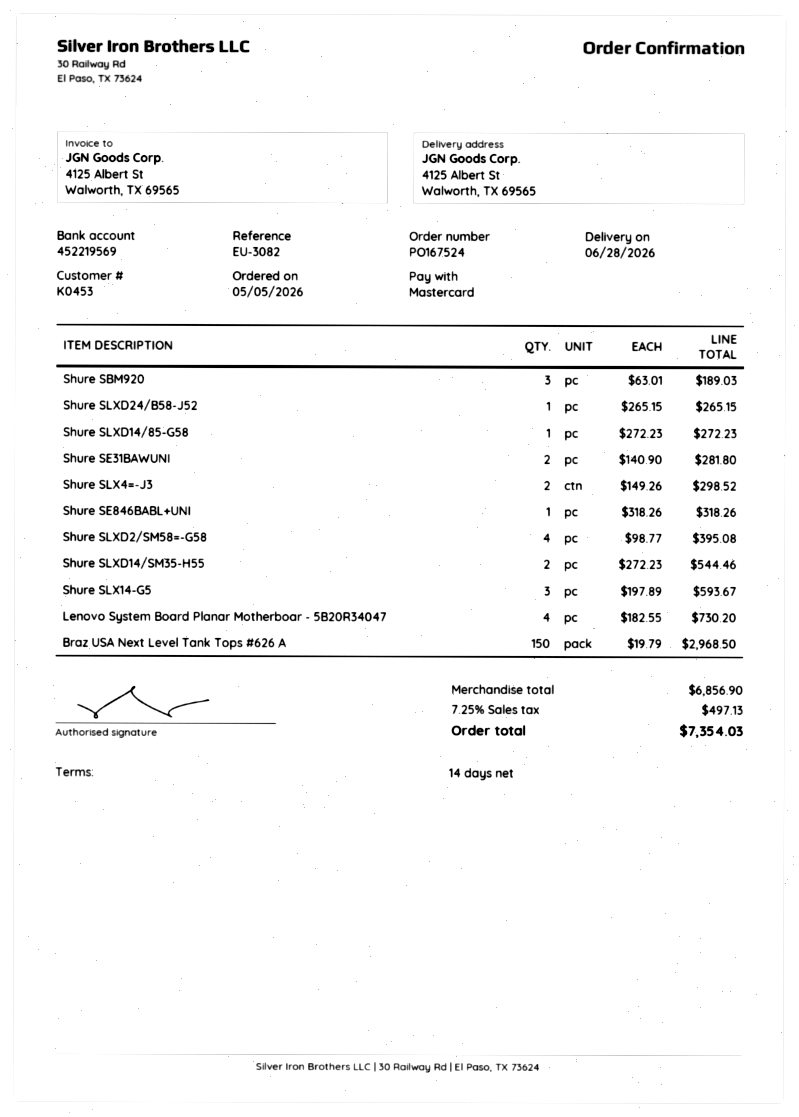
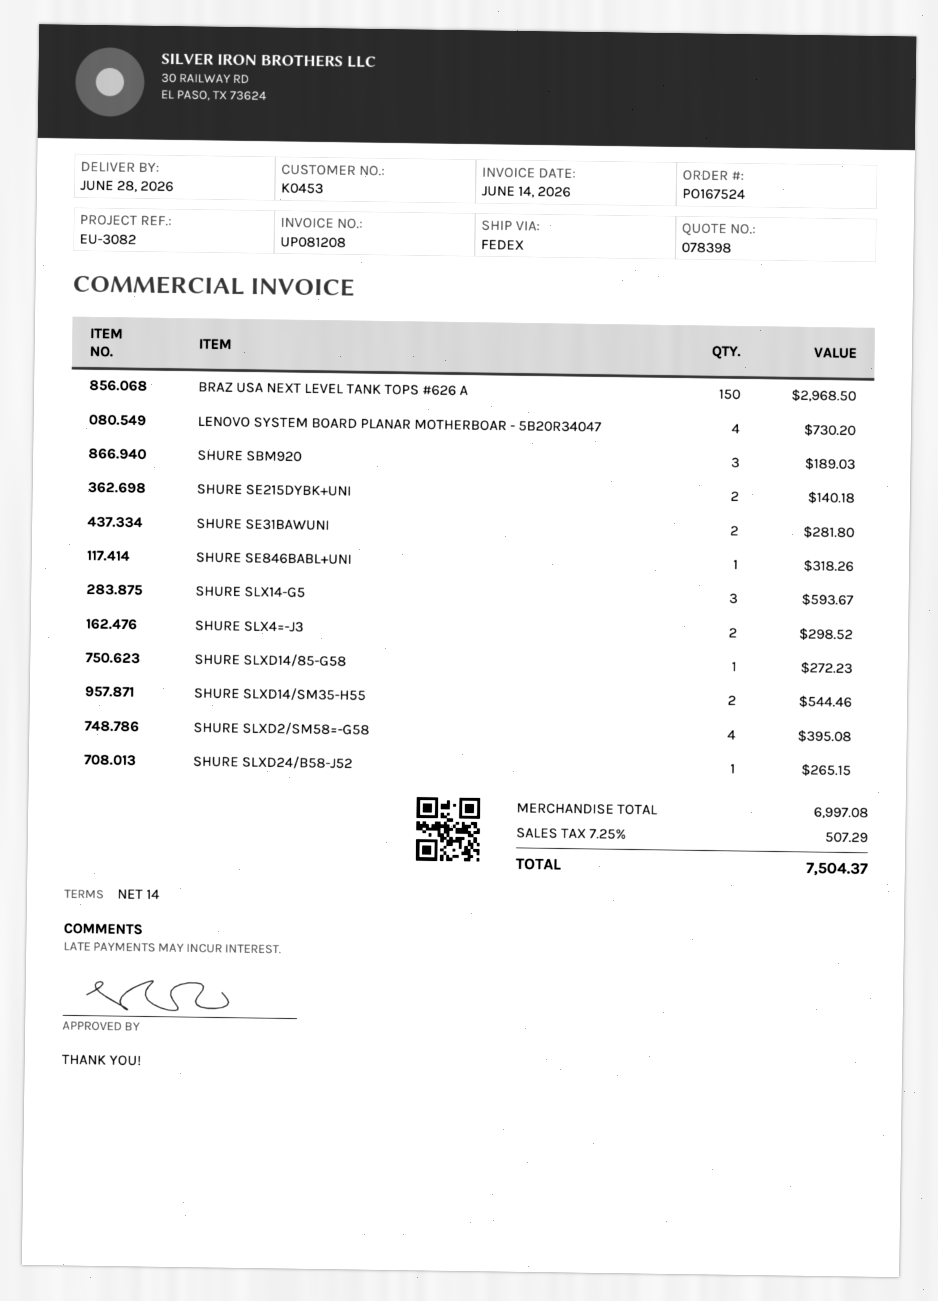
SHURE SE215DYBK+UNI: none -> 2 for 140.18
subtotal: 6856.90 -> 6997.08
tax: 7.25% = 497.13 -> 7.25% = 507.29
total: 7354.03 -> 7504.37

